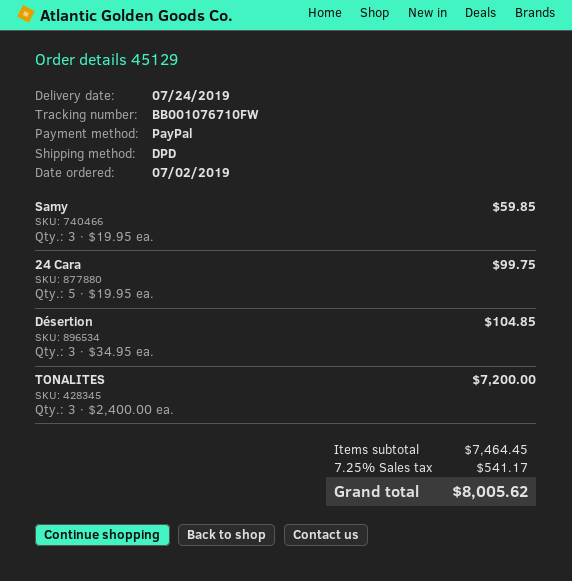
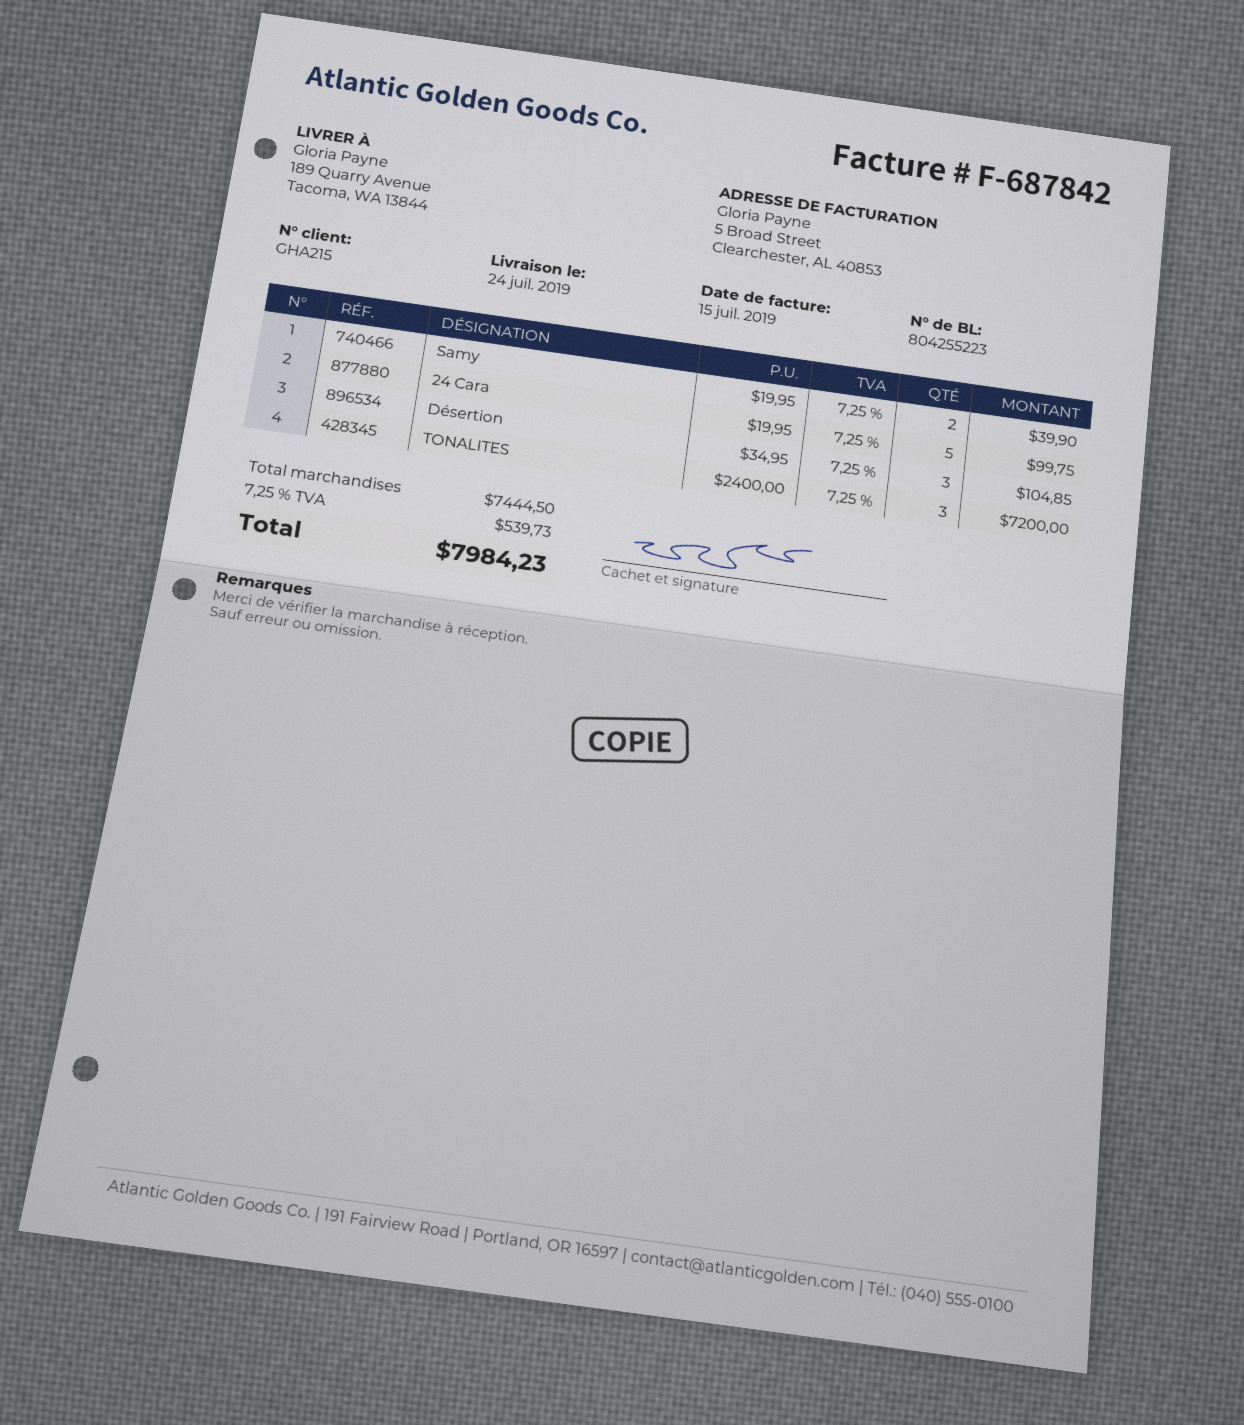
Samy: 3 x 19.95 = 59.85 -> 2 x 19.95 = 39.90
subtotal: 7464.45 -> 7444.50
tax: 7.25% = 541.17 -> 7.25% = 539.73
total: 8005.62 -> 7984.23

